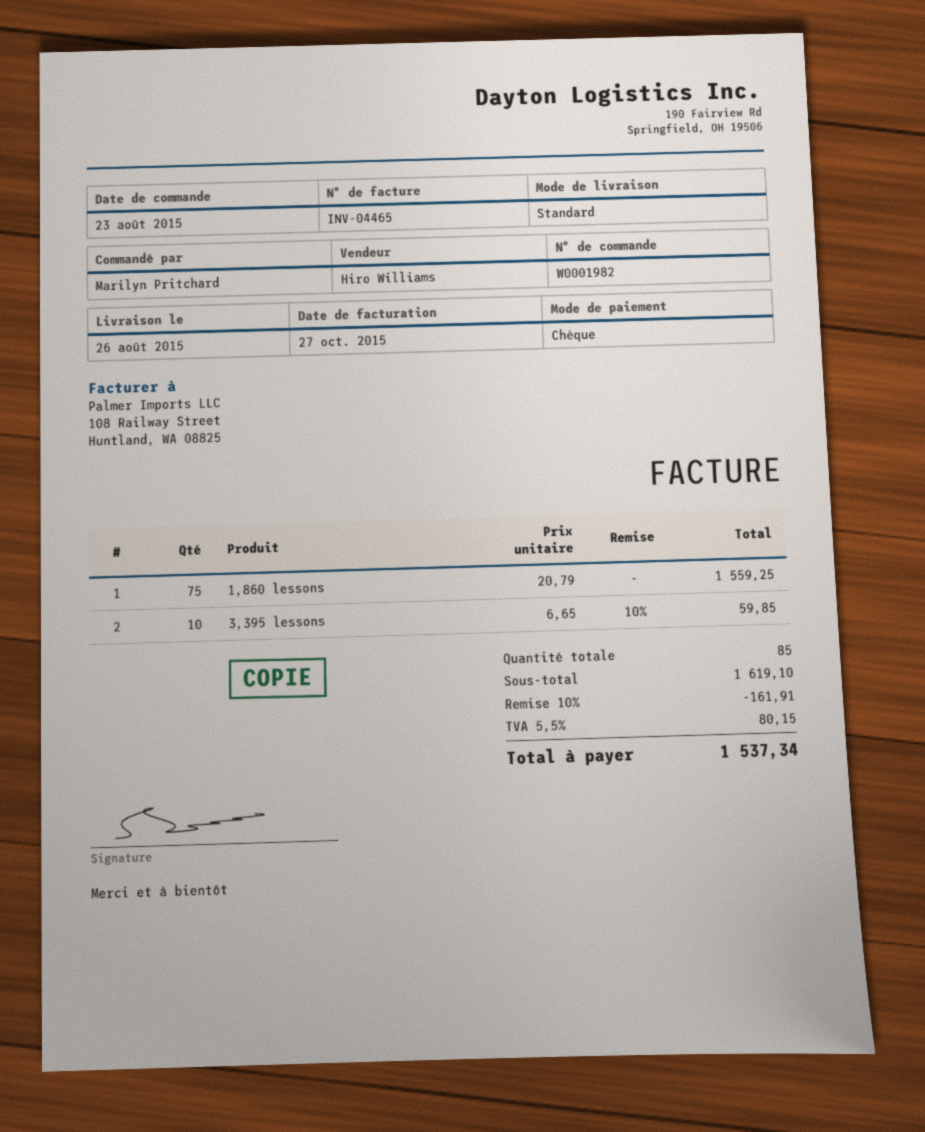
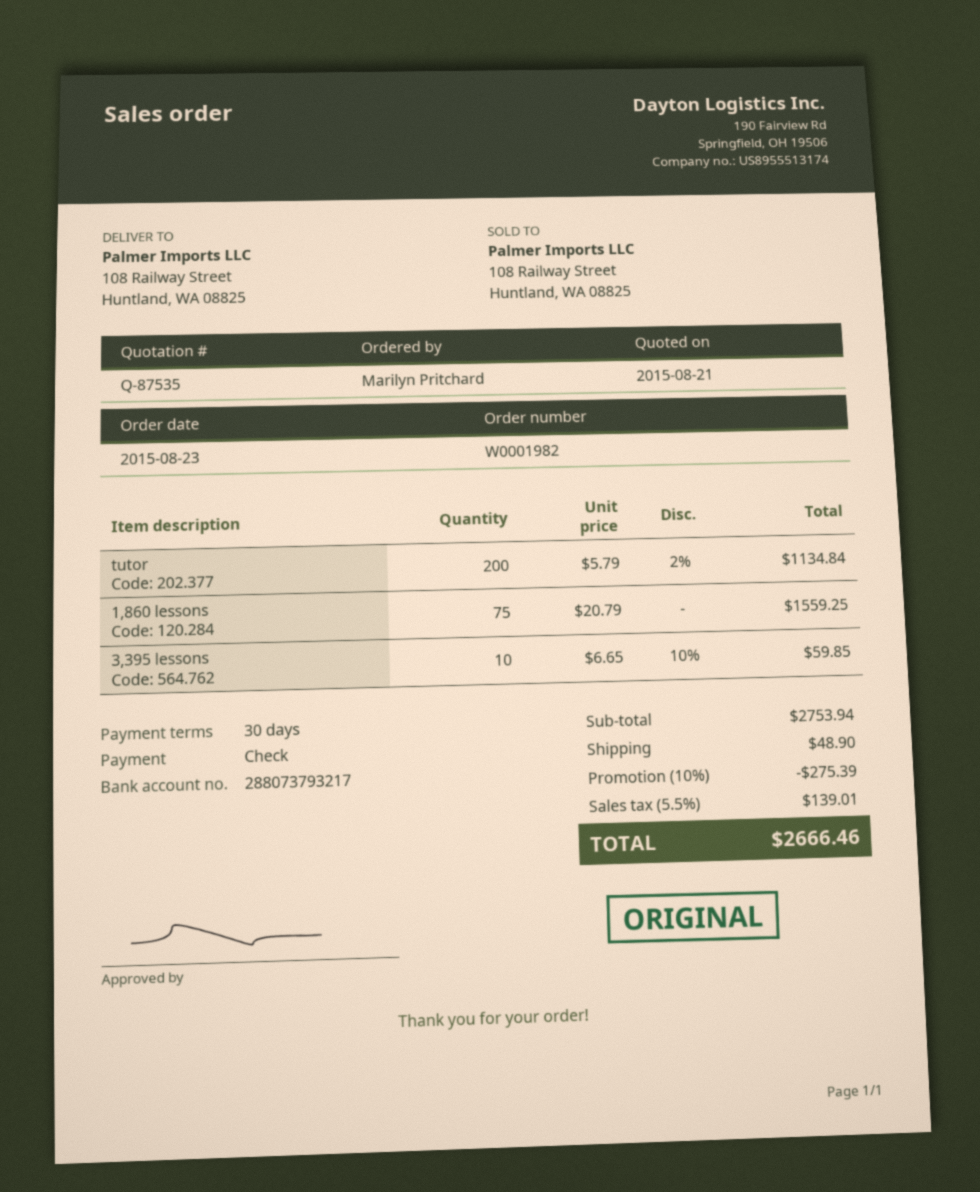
tutor: none -> 200 x 5.79 - 2% = 1134.84
subtotal: 1619.10 -> 2753.94
discount: 10% = 161.91 -> 10% = 275.39
shipping: none -> 48.90
tax: 5.5% = 80.15 -> 5.5% = 139.01
total: 1537.34 -> 2666.46

